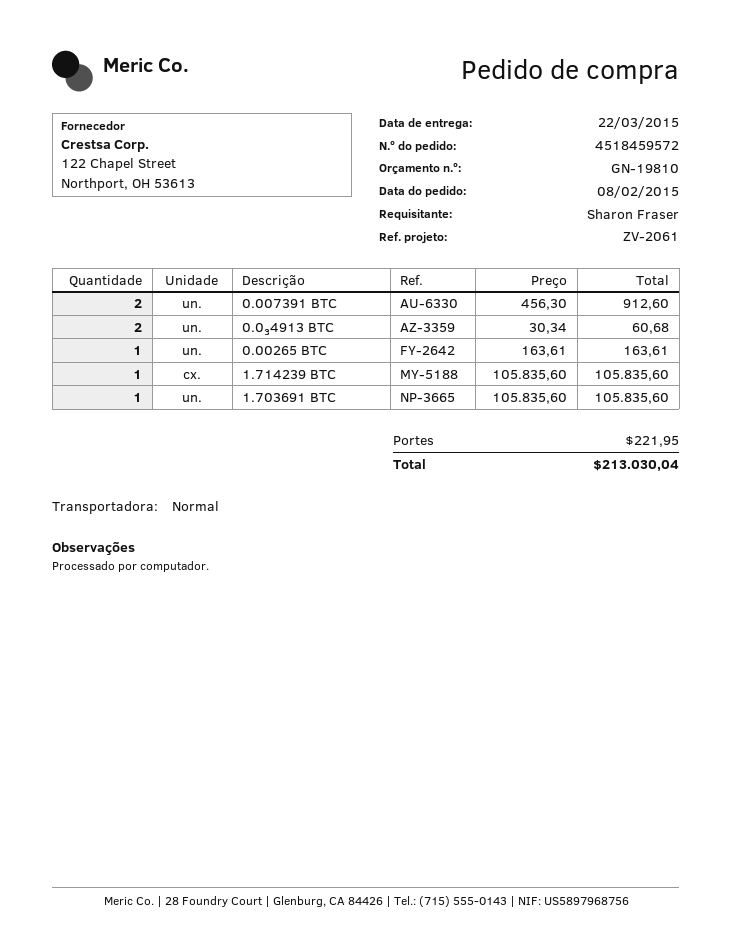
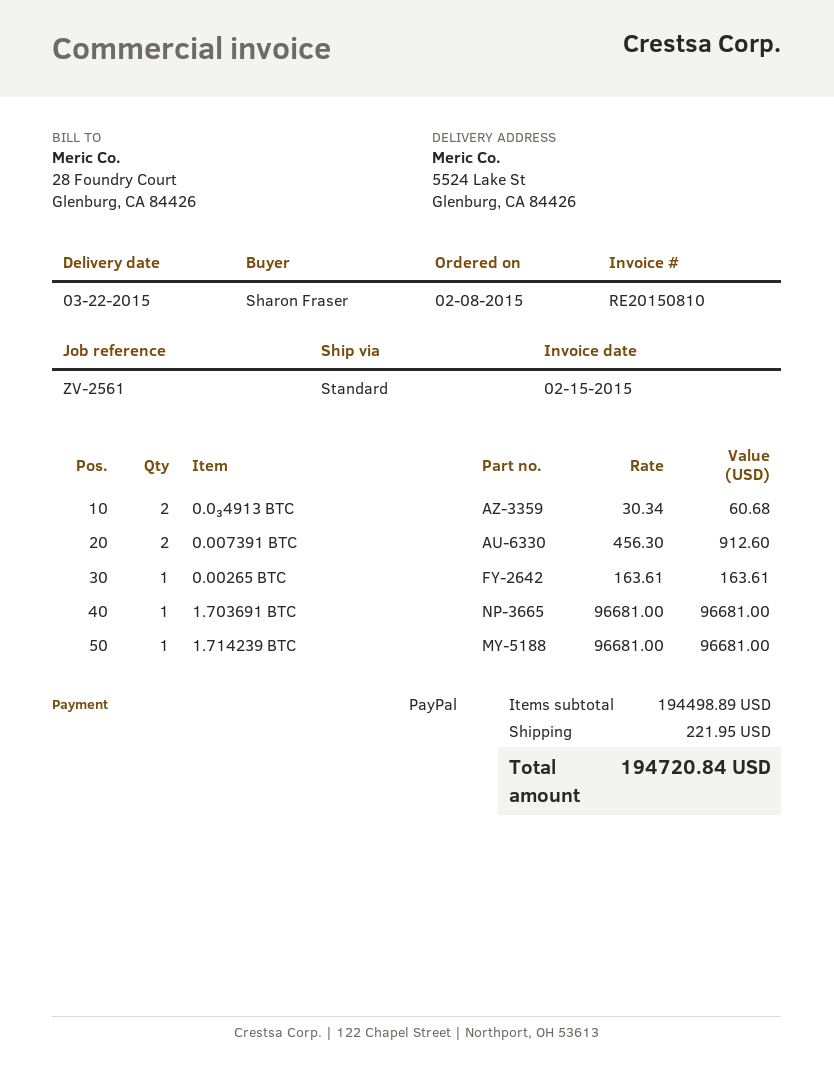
reference: ZV-2061 -> ZV-2561
1.714239 BTC: 1 x 105835.60 = 105835.60 -> 1 x 96681.00 = 96681.00
1.703691 BTC: 1 x 105835.60 = 105835.60 -> 1 x 96681.00 = 96681.00
total: 213030.04 -> 194720.84

